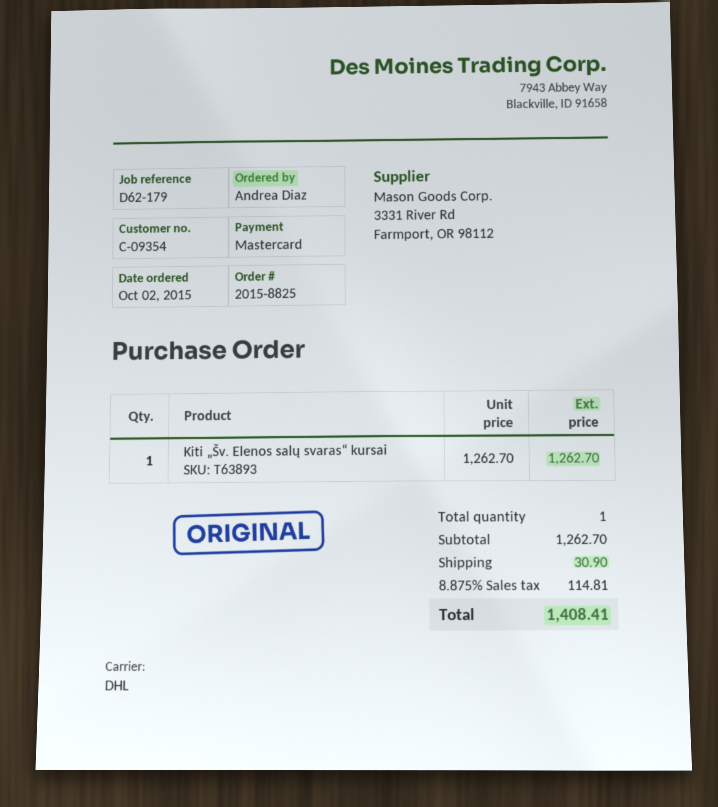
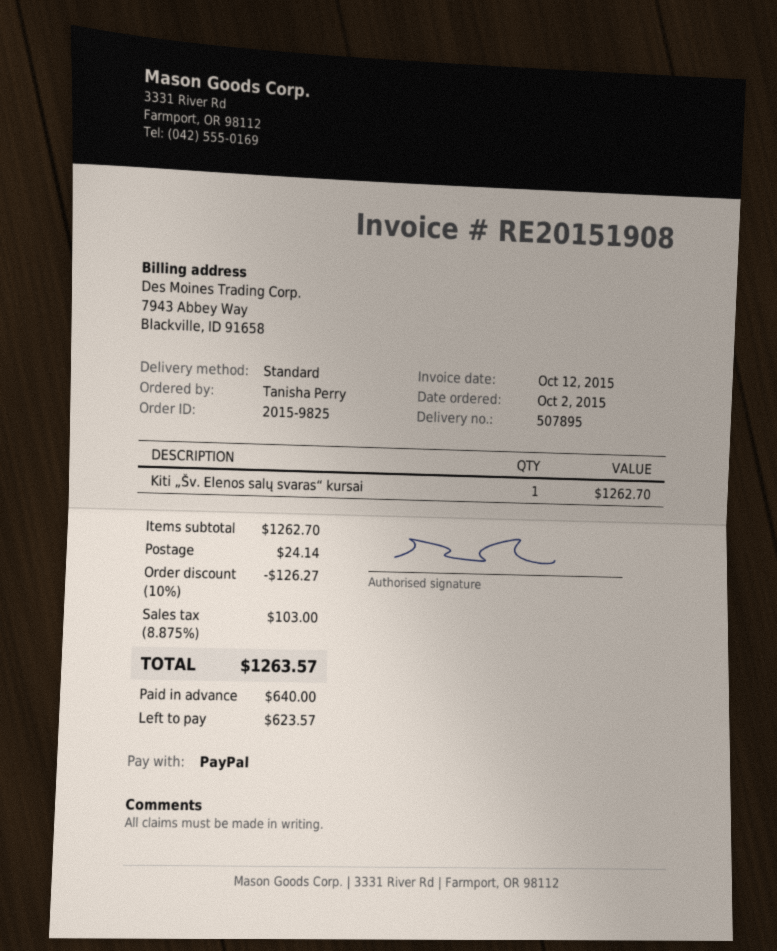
order number: 2015-8825 -> 2015-9825
ordered by: Andrea Diaz -> Tanisha Perry
payment method: Mastercard -> PayPal
shipping method: DHL -> standard
discount: none -> 10% = 126.27
shipping: 30.90 -> 24.14
tax: 8.875% = 114.81 -> 8.875% = 103.00
total: 1408.41 -> 1263.57

